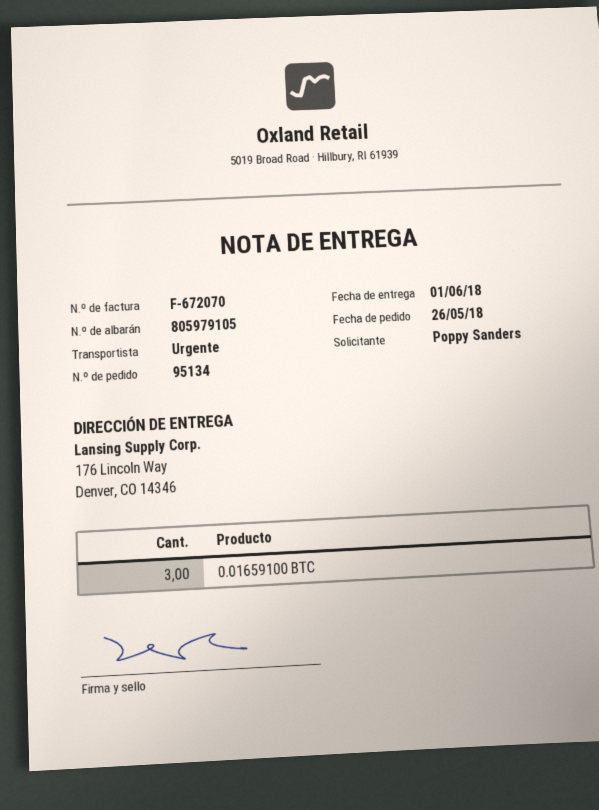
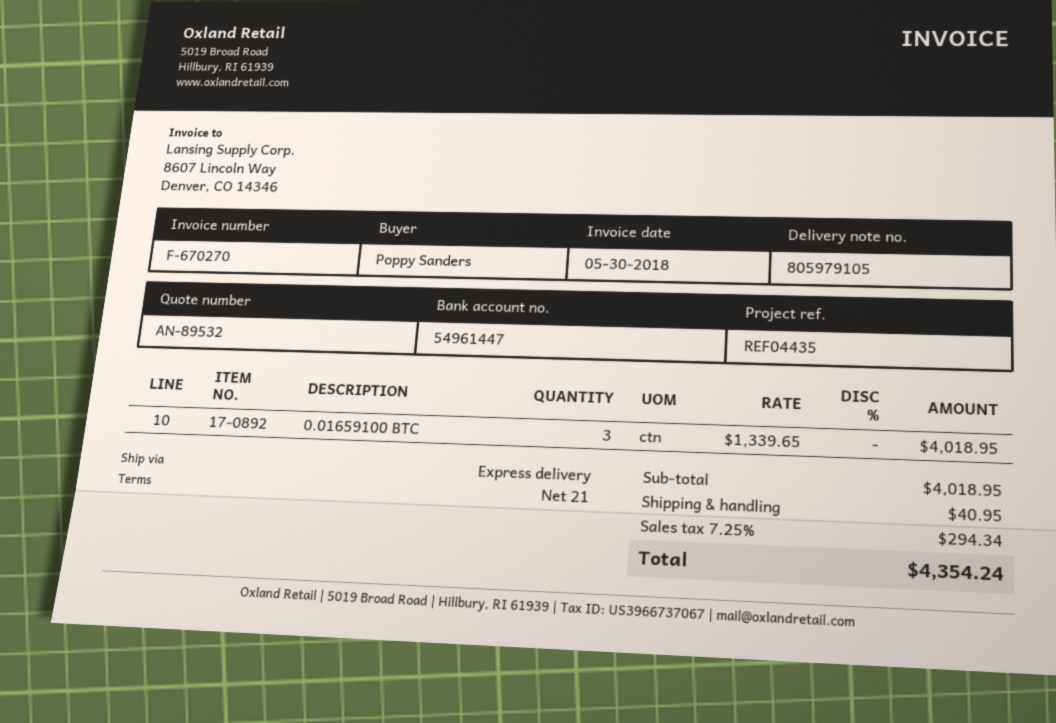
invoice number: F-672070 -> F-670270

